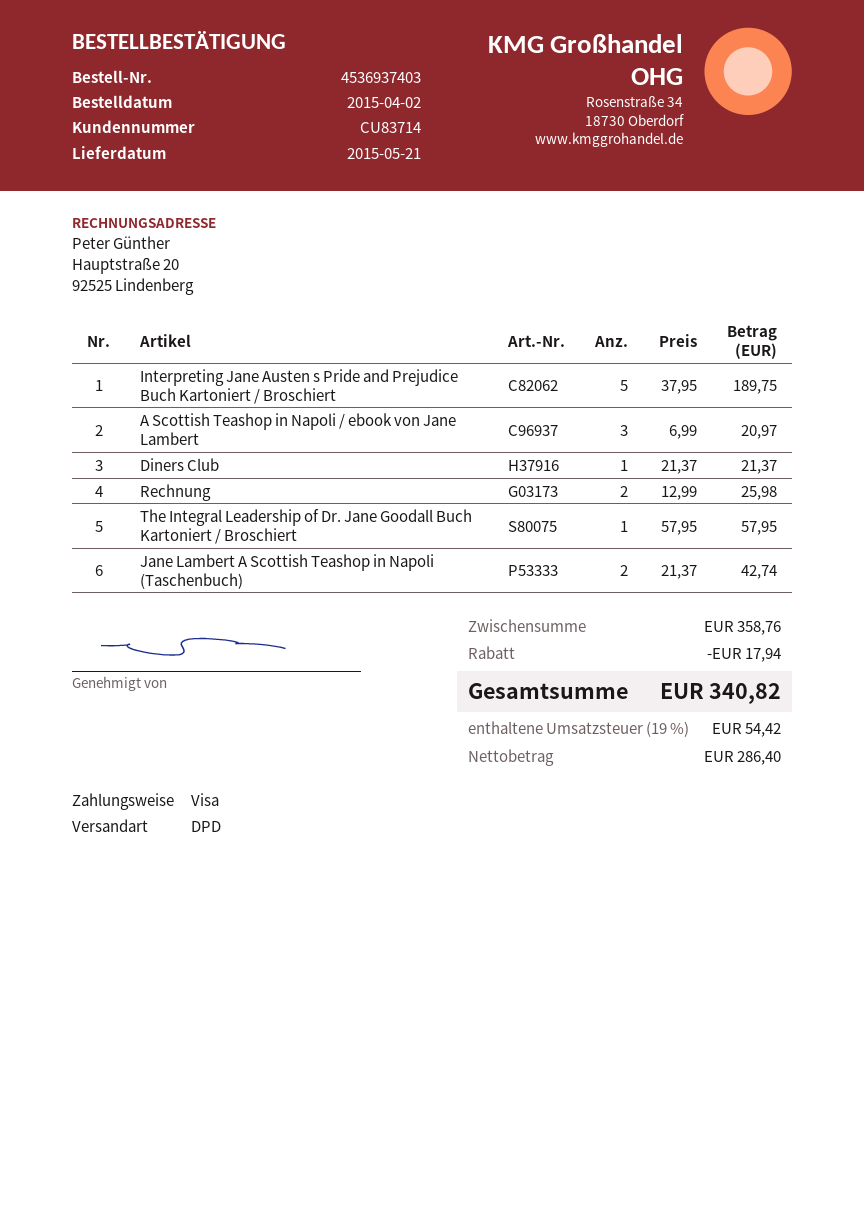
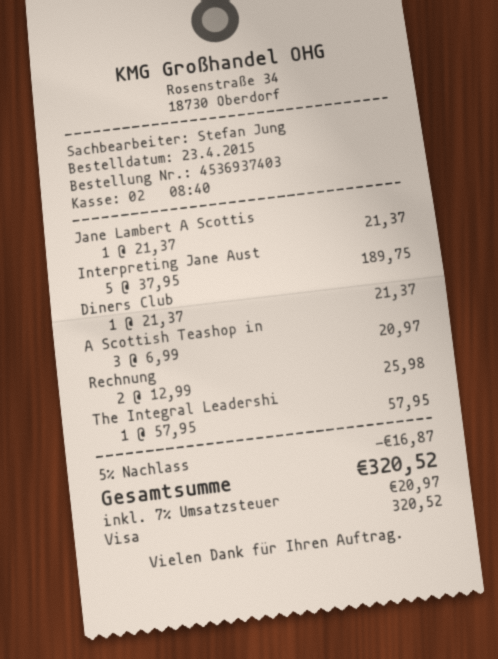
order date: 2015-04-02 -> 2015-04-23
Jane Lambert A Scottish Teashop in Napoli (Taschenbuch): 2 x 21.37 = 42.74 -> 1 x 21.37 = 21.37
discount: 17.94 -> 16.87
tax: 19% = 54.42 -> 7% = 20.97
total: 340.82 -> 320.52

